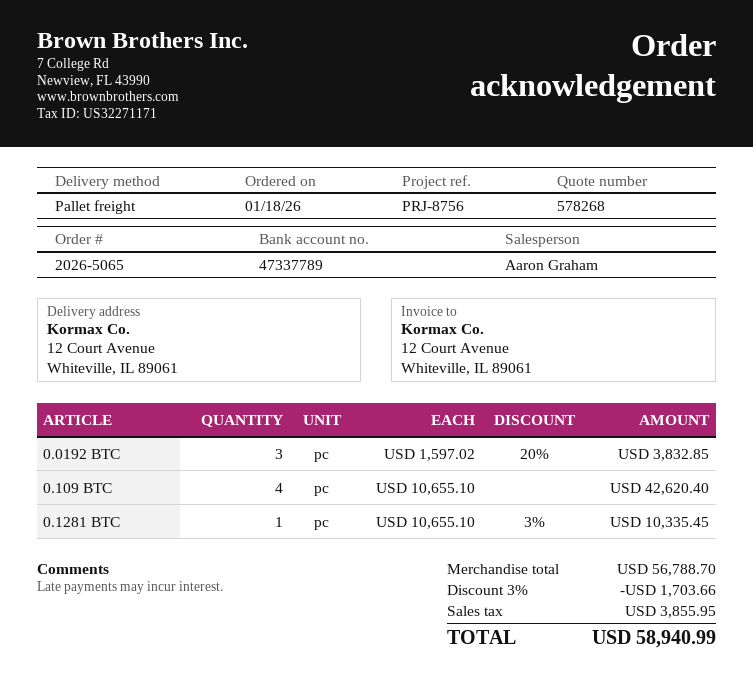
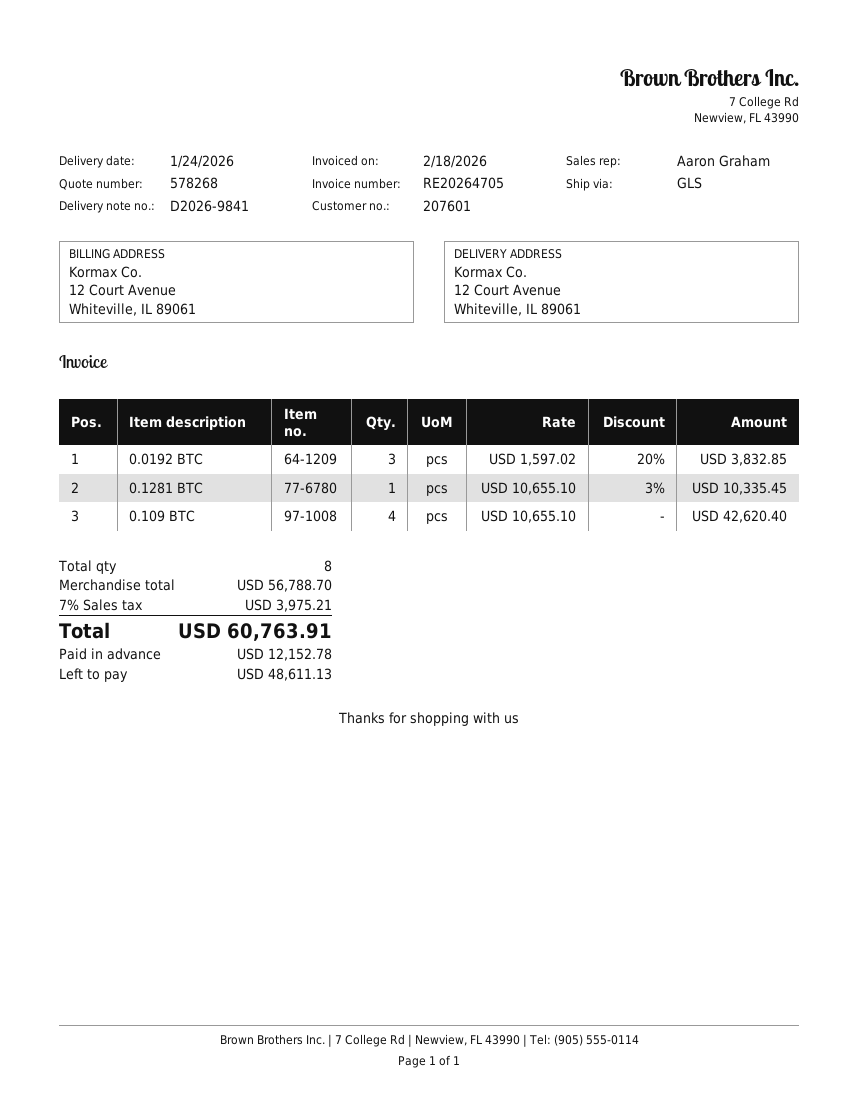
shipping method: pallet freight -> GLS
discount: 3% = 1703.66 -> none
tax: 3855.95 -> 3975.21
total: 58940.99 -> 60763.91

